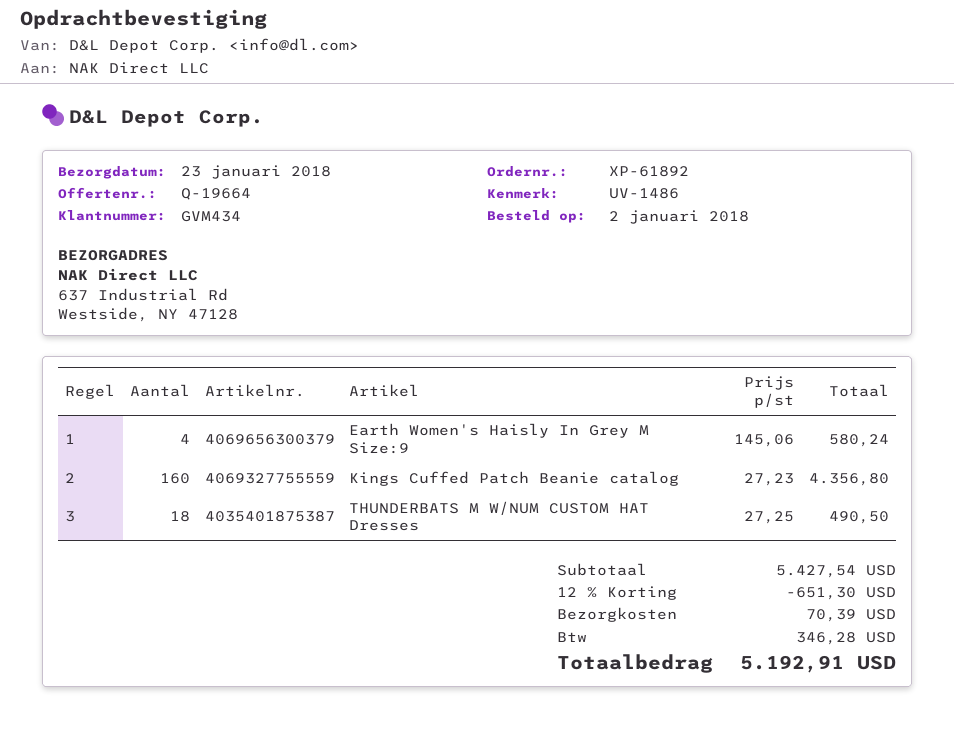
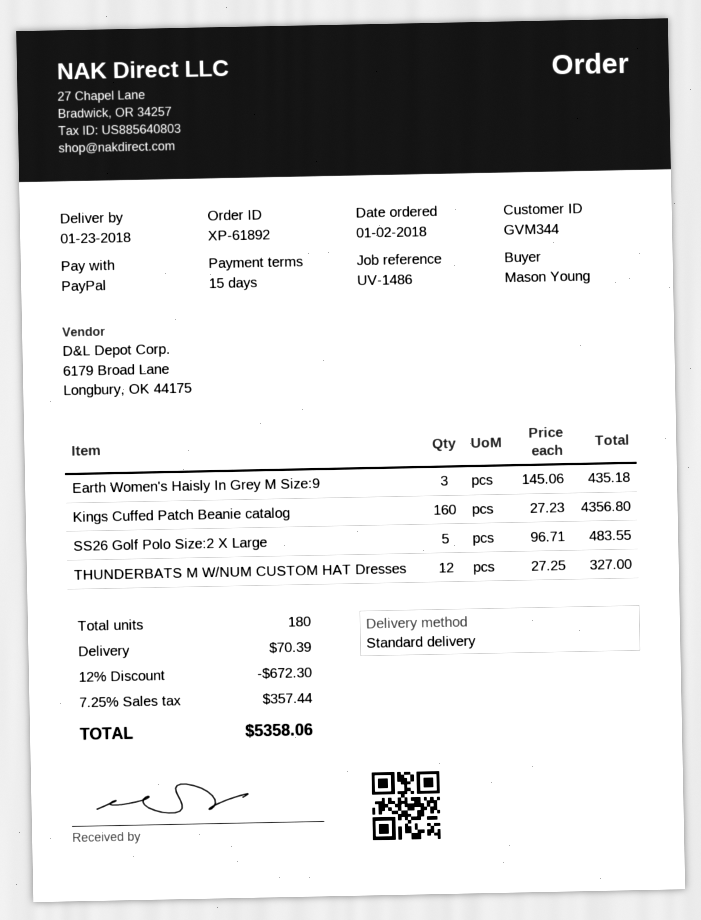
customer number: GVM434 -> GVM344
Earth Women's Haisly In Grey M Size:9: 4 x 145.06 = 580.24 -> 3 x 145.06 = 435.18
THUNDERBATS M W/NUM CUSTOM HAT Dresses: 18 x 27.25 = 490.50 -> 12 x 27.25 = 327.00
SS26 Golf Polo Size:2 X Large: none -> 5 x 96.71 = 483.55
discount: 12% = 651.30 -> 12% = 672.30
tax: 346.28 -> 357.44
total: 5192.91 -> 5358.06

